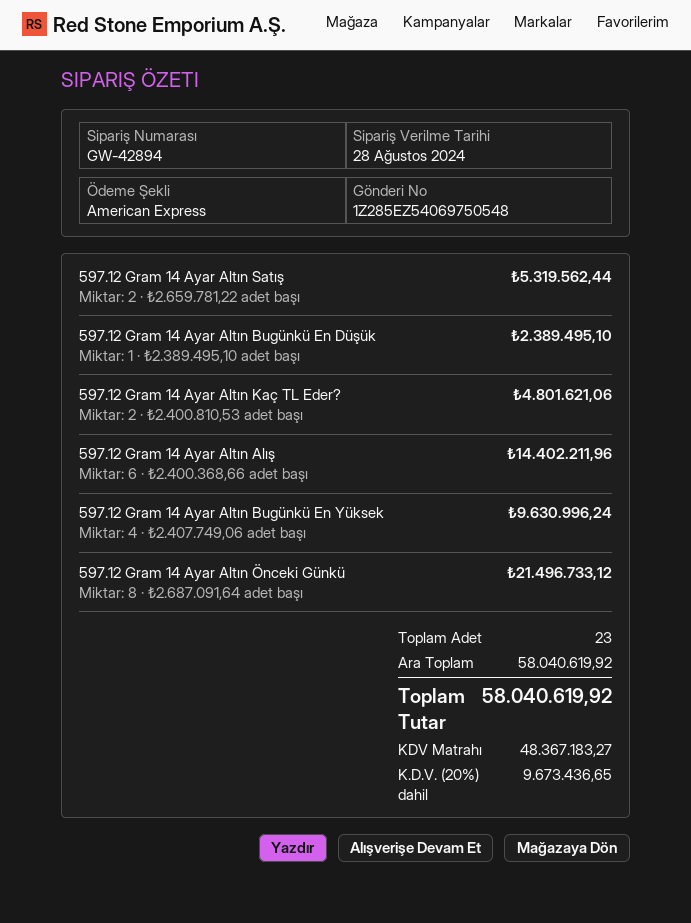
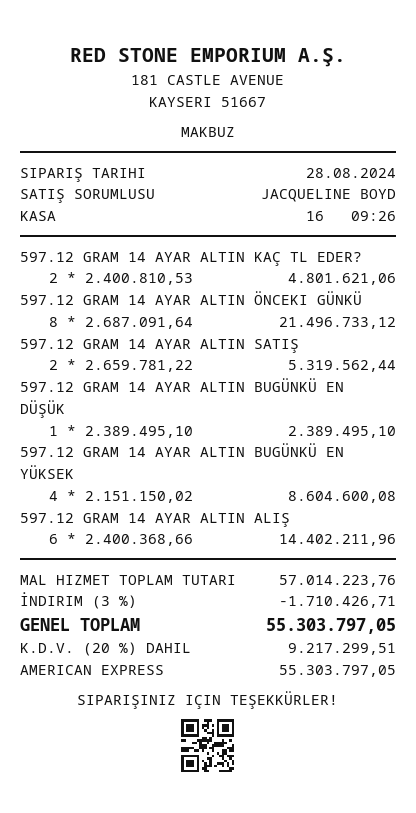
597.12 Gram 14 Ayar Altın Bugünkü En Yüksek: 4 x 2407749.06 = 9630996.24 -> 4 x 2151150.02 = 8604600.08
subtotal: 58040619.92 -> 57014223.76
discount: none -> 3% = 1710426.71
tax: 20% = 9673436.65 -> 20% = 9217299.51
total: 58040619.92 -> 55303797.05

